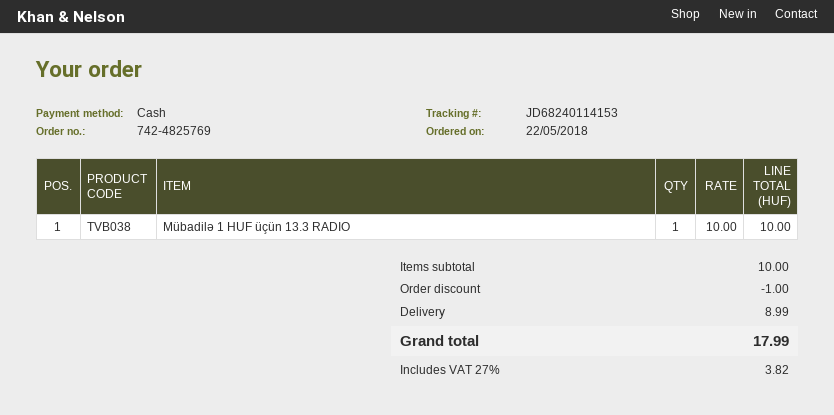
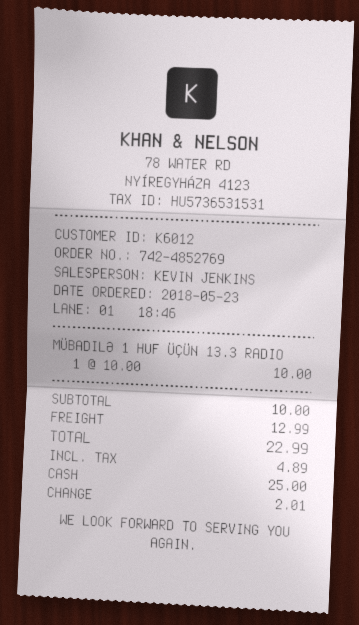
order number: 742-4825769 -> 742-4852769
order date: 2018-05-22 -> 2018-05-23
discount: 1.00 -> none
shipping: 8.99 -> 12.99
tax: 3.82 -> 4.89
total: 17.99 -> 22.99

